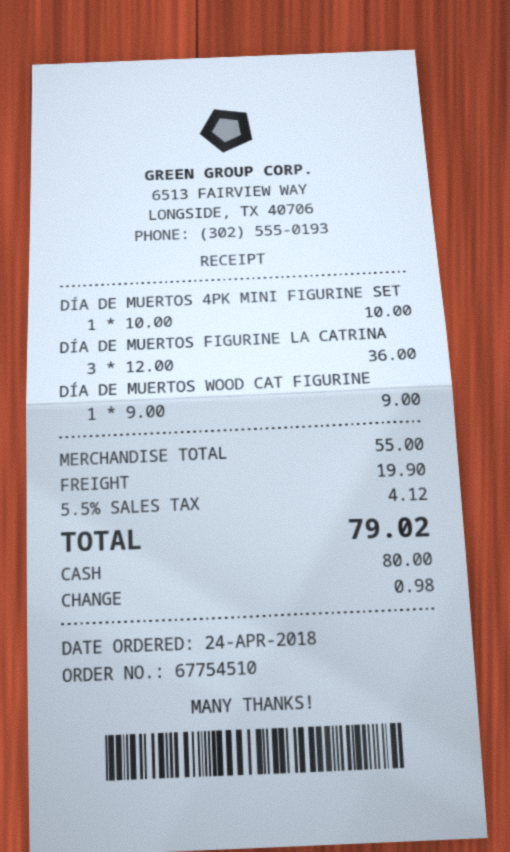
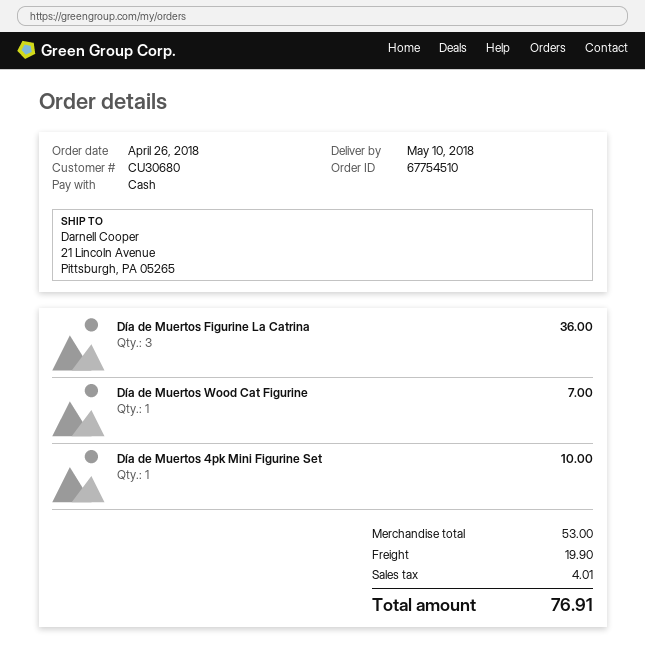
order date: 2018-04-24 -> 2018-04-26
DÍA DE MUERTOS WOOD CAT FIGURINE: 1 for 9.00 -> 1 for 7.00
subtotal: 55.00 -> 53.00
tax: 4.12 -> 4.01
total: 79.02 -> 76.91

